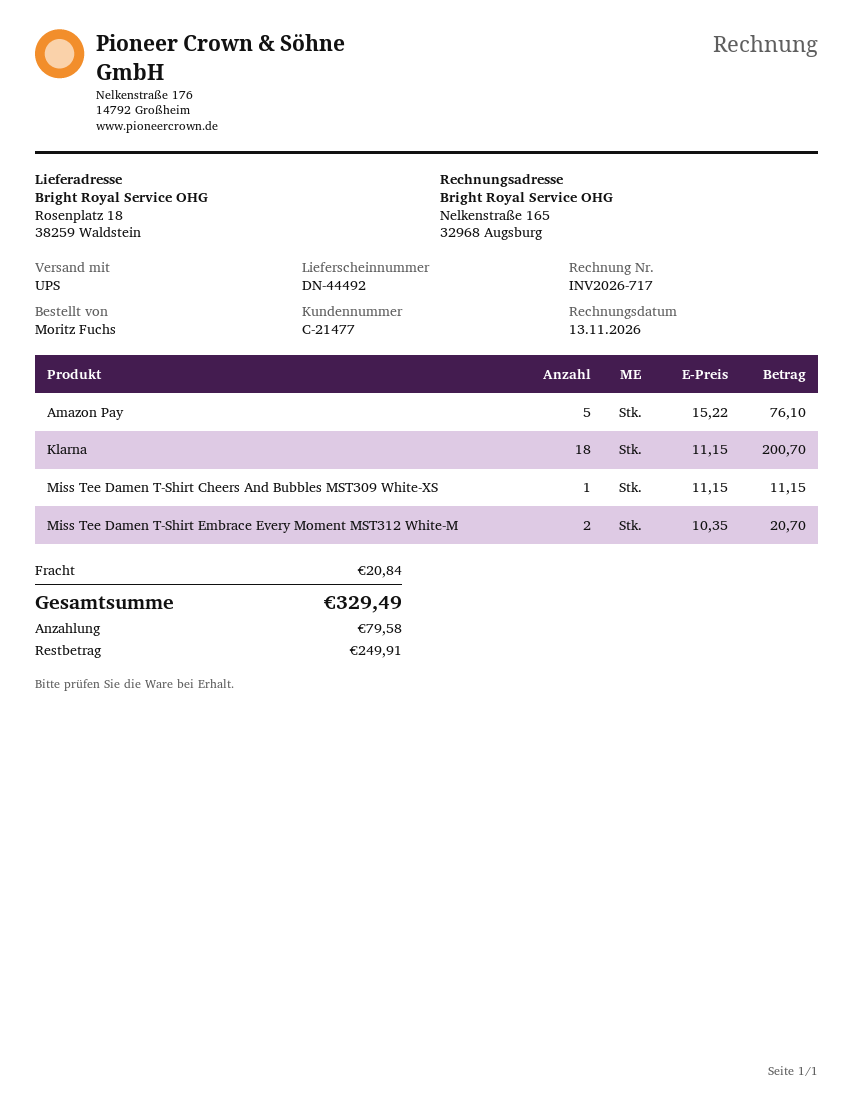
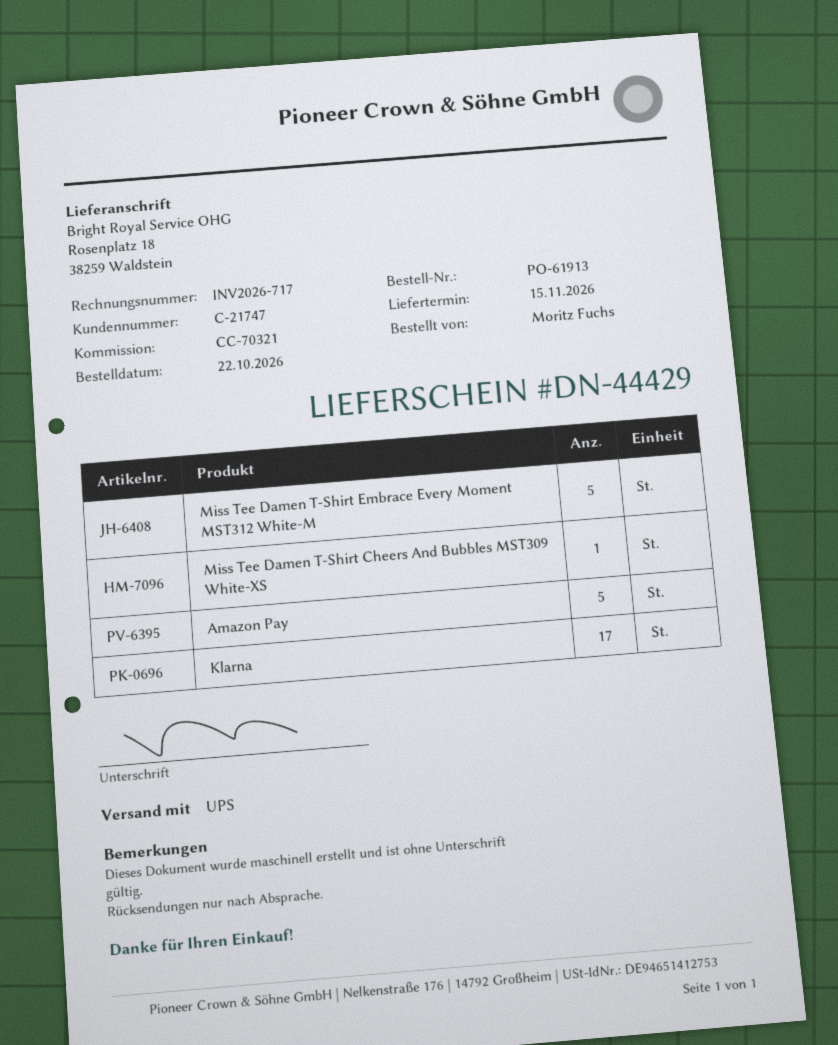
delivery note number: DN-44492 -> DN-44429
customer number: C-21477 -> C-21747
Klarna: 18 -> 17
Miss Tee Damen T-Shirt Embrace Every Moment MST312 White-M: 2 -> 5

